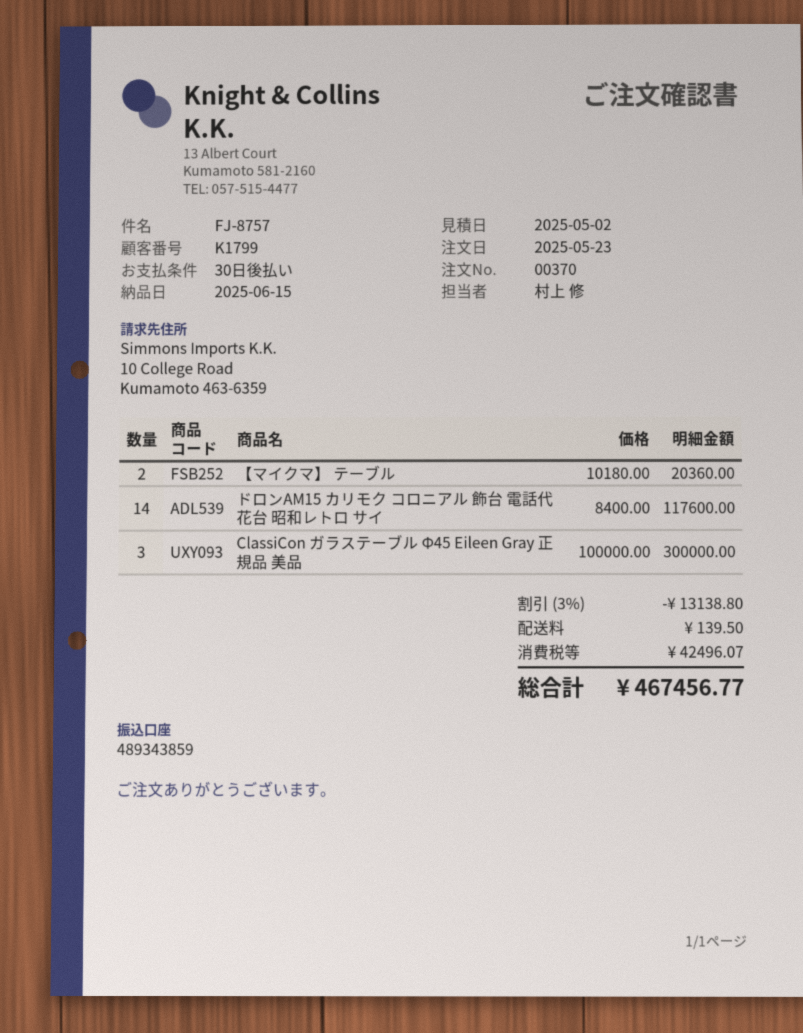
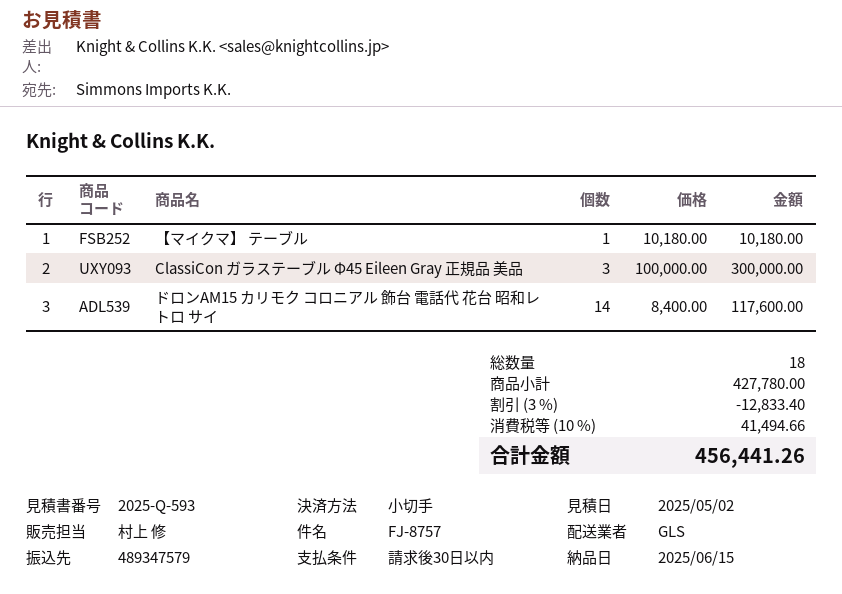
bank account: 489343859 -> 489347579
【マイクマ】 テーブル: 2 x 10180.00 = 20360.00 -> 1 x 10180.00 = 10180.00
discount: 3% = 13138.80 -> 3% = 12833.40
shipping: 139.50 -> none
tax: 42496.07 -> 41494.66
total: 467456.77 -> 456441.26

